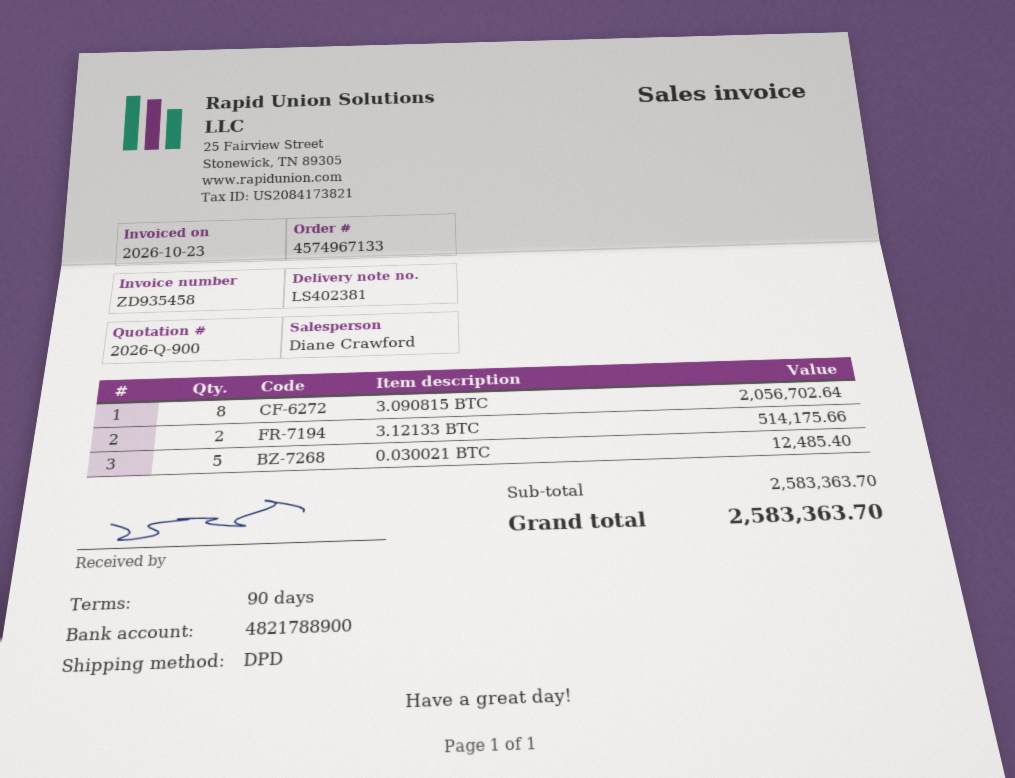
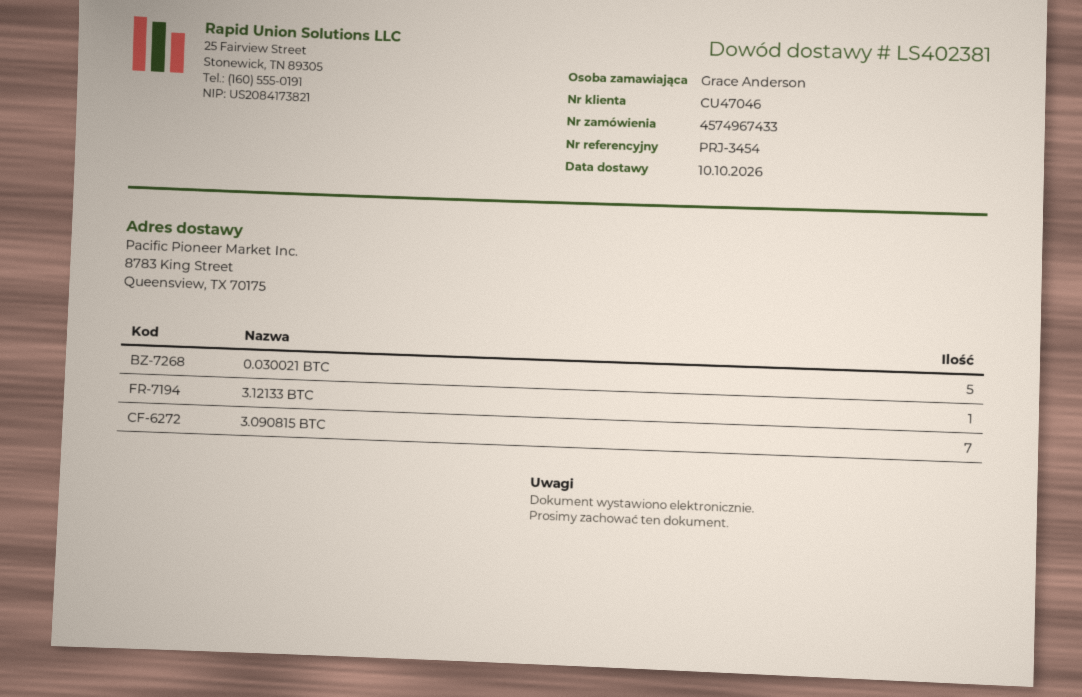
order number: 4574967133 -> 4574967433
3.090815 BTC: 8 -> 7
3.12133 BTC: 2 -> 1

